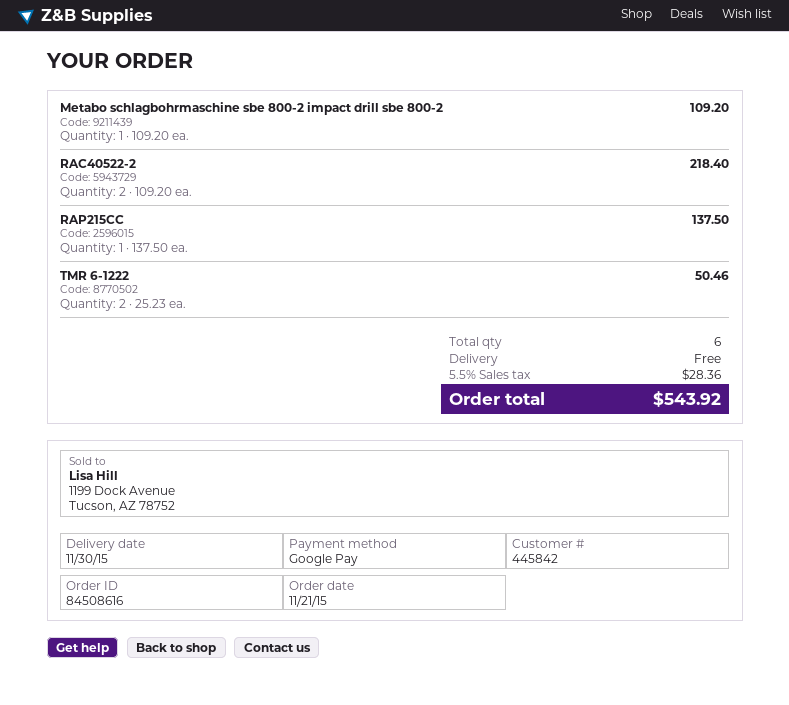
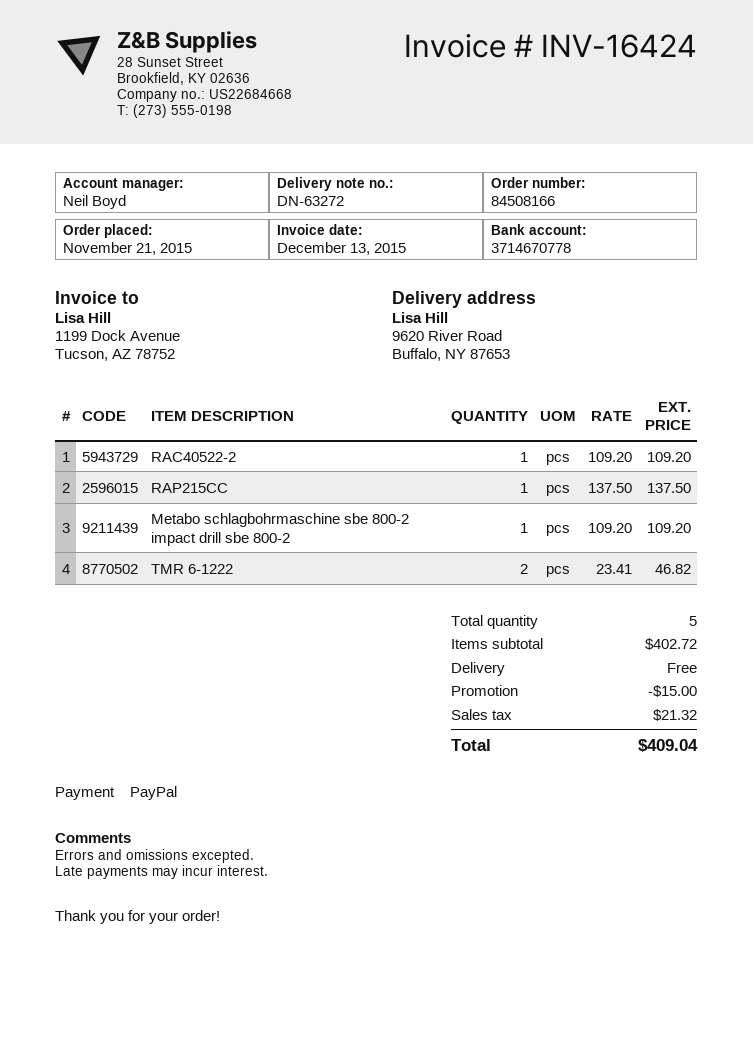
order number: 84508616 -> 84508166
payment method: Google Pay -> PayPal
RAC40522-2: 2 x 109.20 = 218.40 -> 1 x 109.20 = 109.20
TMR 6-1222: 2 x 25.23 = 50.46 -> 2 x 23.41 = 46.82
total quantity: 6 -> 5
discount: none -> 15.00
tax: 28.36 -> 21.32
total: 543.92 -> 409.04

